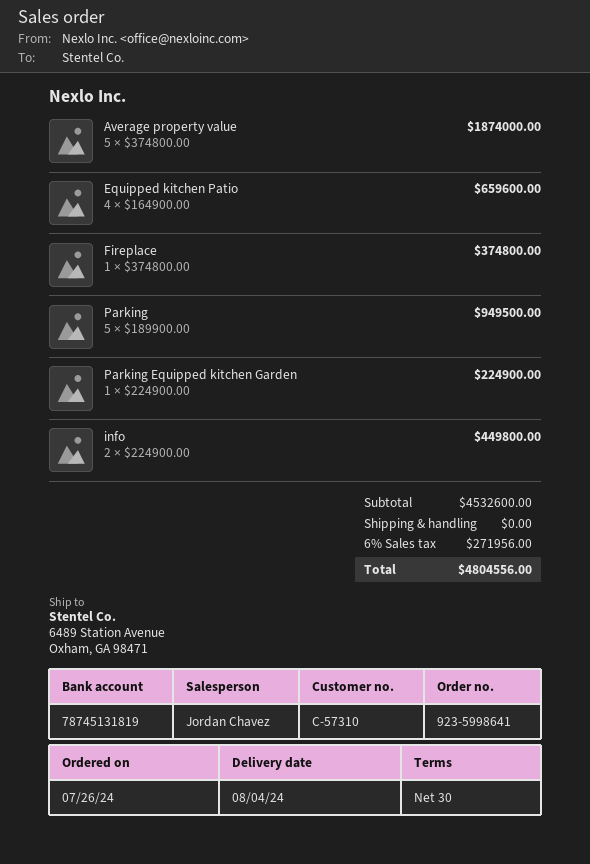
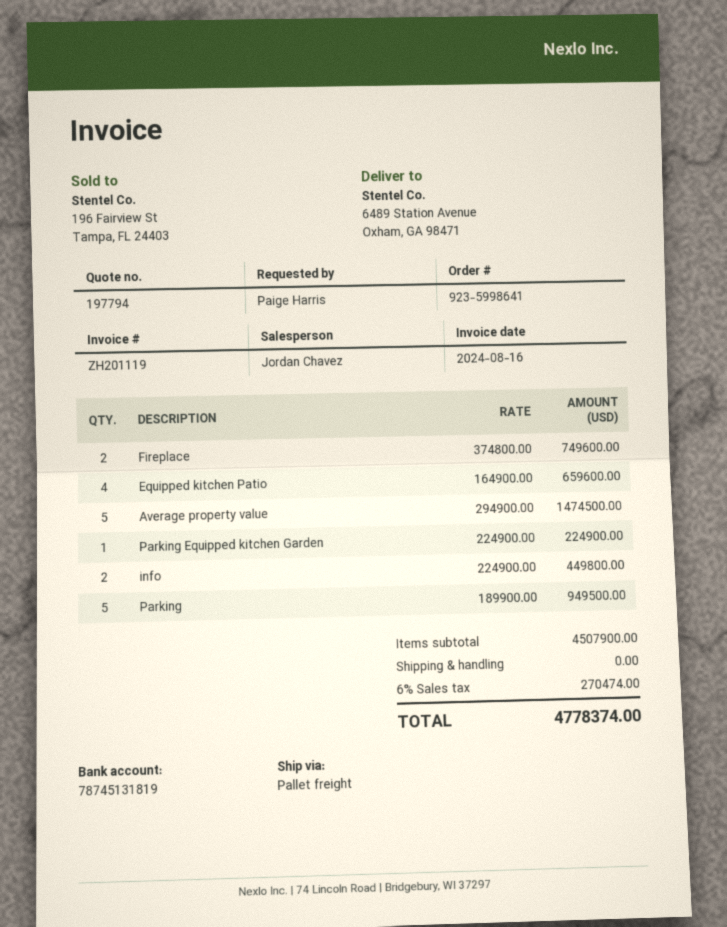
Average property value: 5 x 374800.00 = 1874000.00 -> 5 x 294900.00 = 1474500.00
Fireplace: 1 x 374800.00 = 374800.00 -> 2 x 374800.00 = 749600.00
subtotal: 4532600.00 -> 4507900.00
tax: 6% = 271956.00 -> 6% = 270474.00
total: 4804556.00 -> 4778374.00

